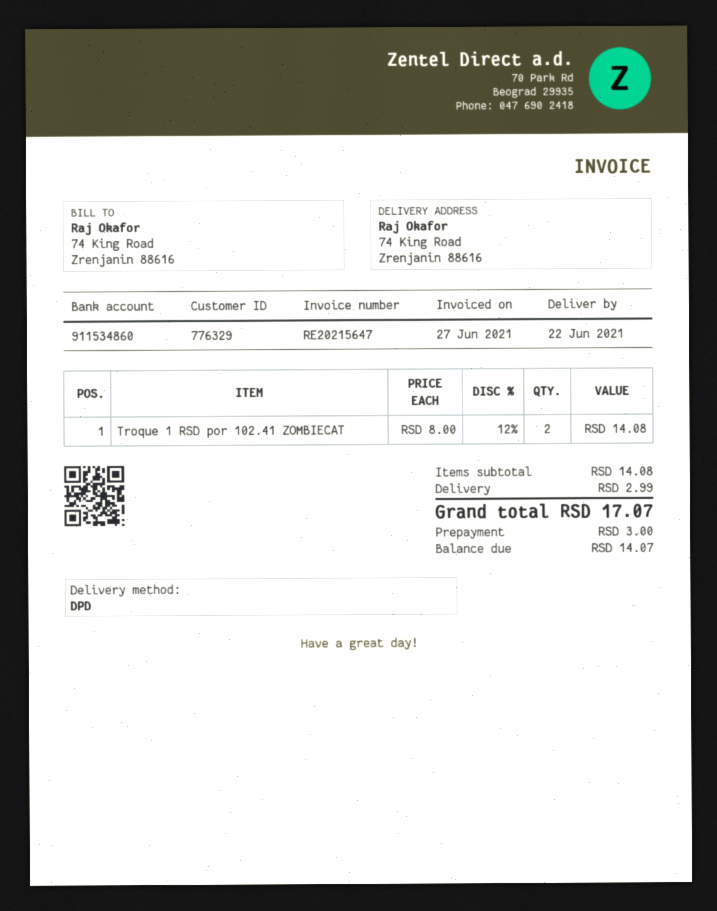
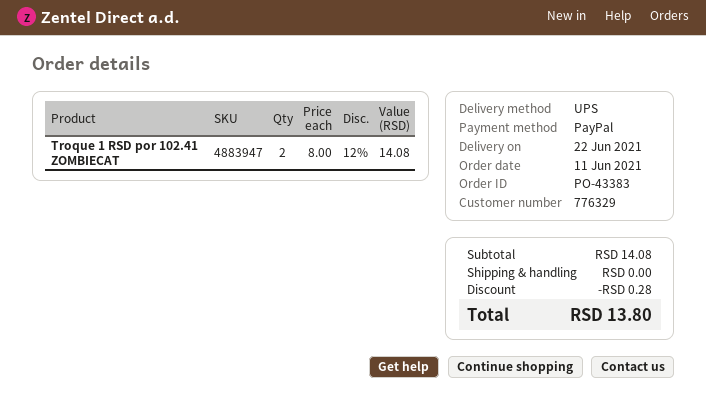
shipping method: DPD -> UPS
discount: none -> 0.28
shipping: 2.99 -> 0.00
total: 17.07 -> 13.80

